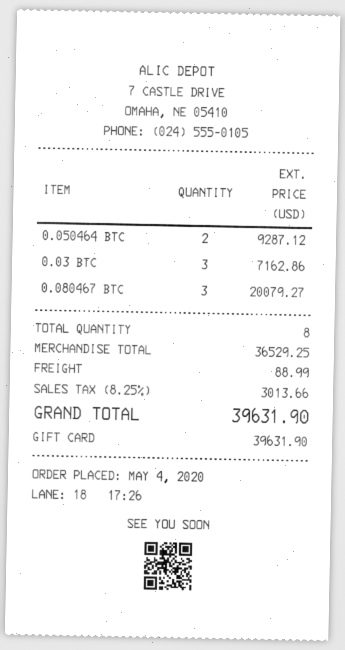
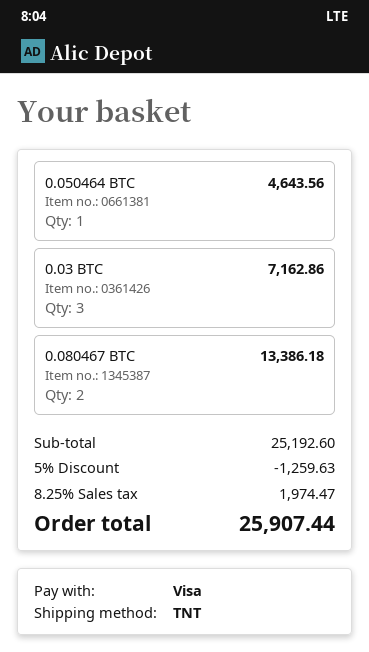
payment method: gift card -> Visa
0.050464 BTC: 2 for 9287.12 -> 1 for 4643.56
0.080467 BTC: 3 for 20079.27 -> 2 for 13386.18
subtotal: 36529.25 -> 25192.60
discount: none -> 5% = 1259.63
shipping: 88.99 -> none
tax: 8.25% = 3013.66 -> 8.25% = 1974.47
total: 39631.90 -> 25907.44

